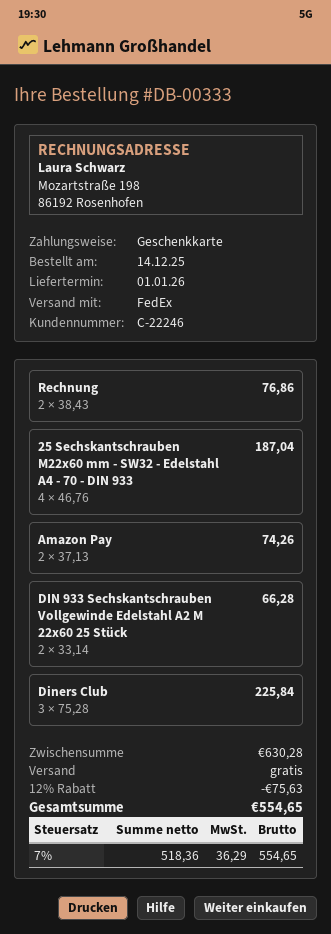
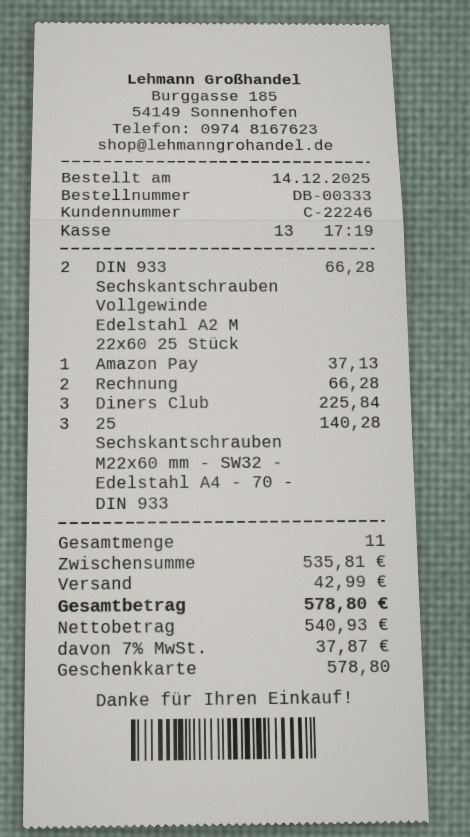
Rechnung: 2 for 76.86 -> 2 for 66.28
25 Sechskantschrauben M22x60 mm - SW32 - Edelstahl A4 - 70 - DIN 933: 4 for 187.04 -> 3 for 140.28
Amazon Pay: 2 for 74.26 -> 1 for 37.13
subtotal: 630.28 -> 535.81
discount: 12% = 75.63 -> none
shipping: 0.00 -> 42.99
net: 518.36 -> 540.93
tax: 7% = 36.29 -> 7% = 37.87
total: 554.65 -> 578.80

